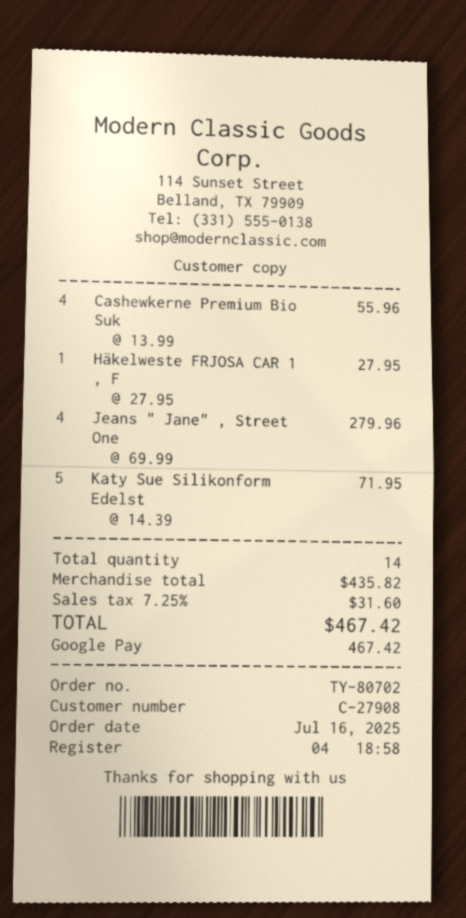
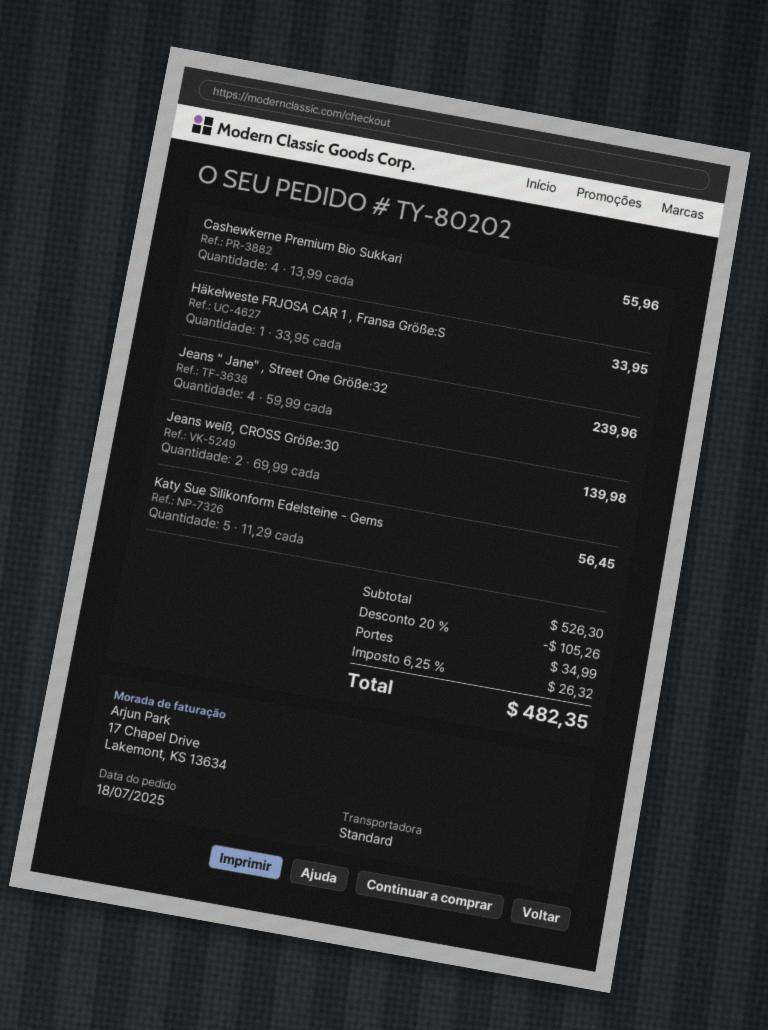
order number: TY-80702 -> TY-80202
order date: 2025-07-16 -> 2025-07-18
Häkelweste FRJOSA CAR 1 , F: 1 x 27.95 = 27.95 -> 1 x 33.95 = 33.95
Jeans " Jane" , Street One: 4 x 69.99 = 279.96 -> 4 x 59.99 = 239.96
Katy Sue Silikonform Edelst: 5 x 14.39 = 71.95 -> 5 x 11.29 = 56.45
Jeans weiß, CROSS Größe:30: none -> 2 x 69.99 = 139.98
subtotal: 435.82 -> 526.30
discount: none -> 20% = 105.26
shipping: none -> 34.99
tax: 7.25% = 31.60 -> 6.25% = 26.32
total: 467.42 -> 482.35

